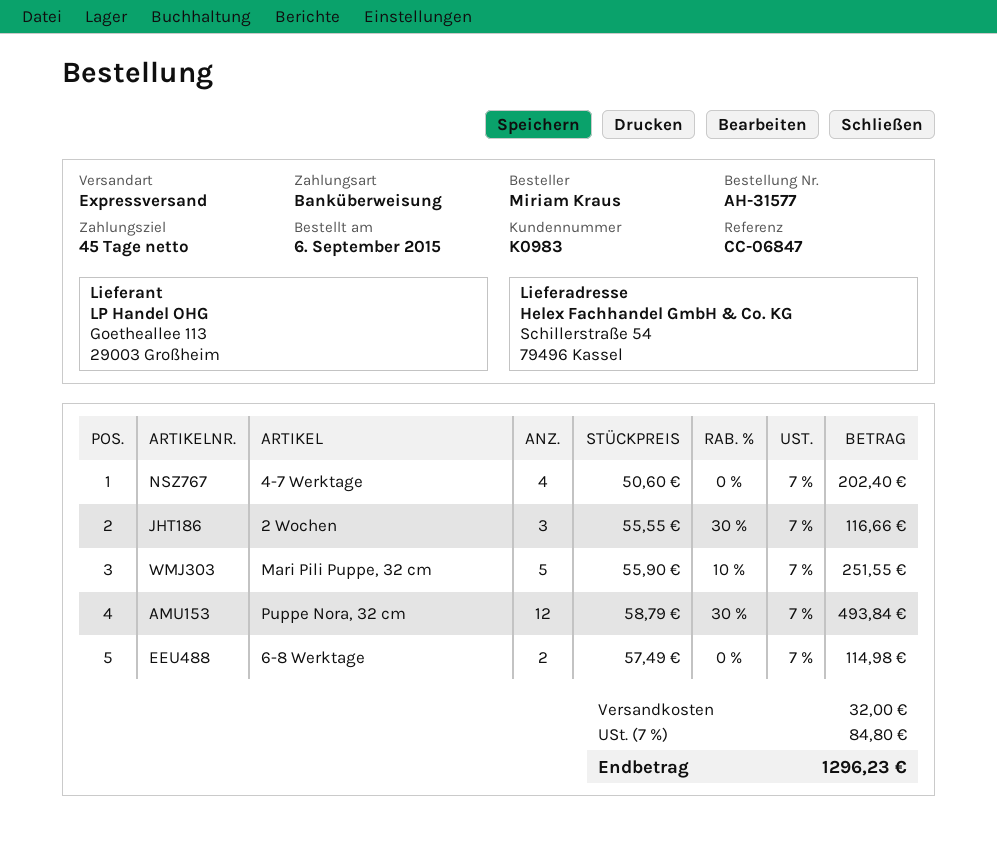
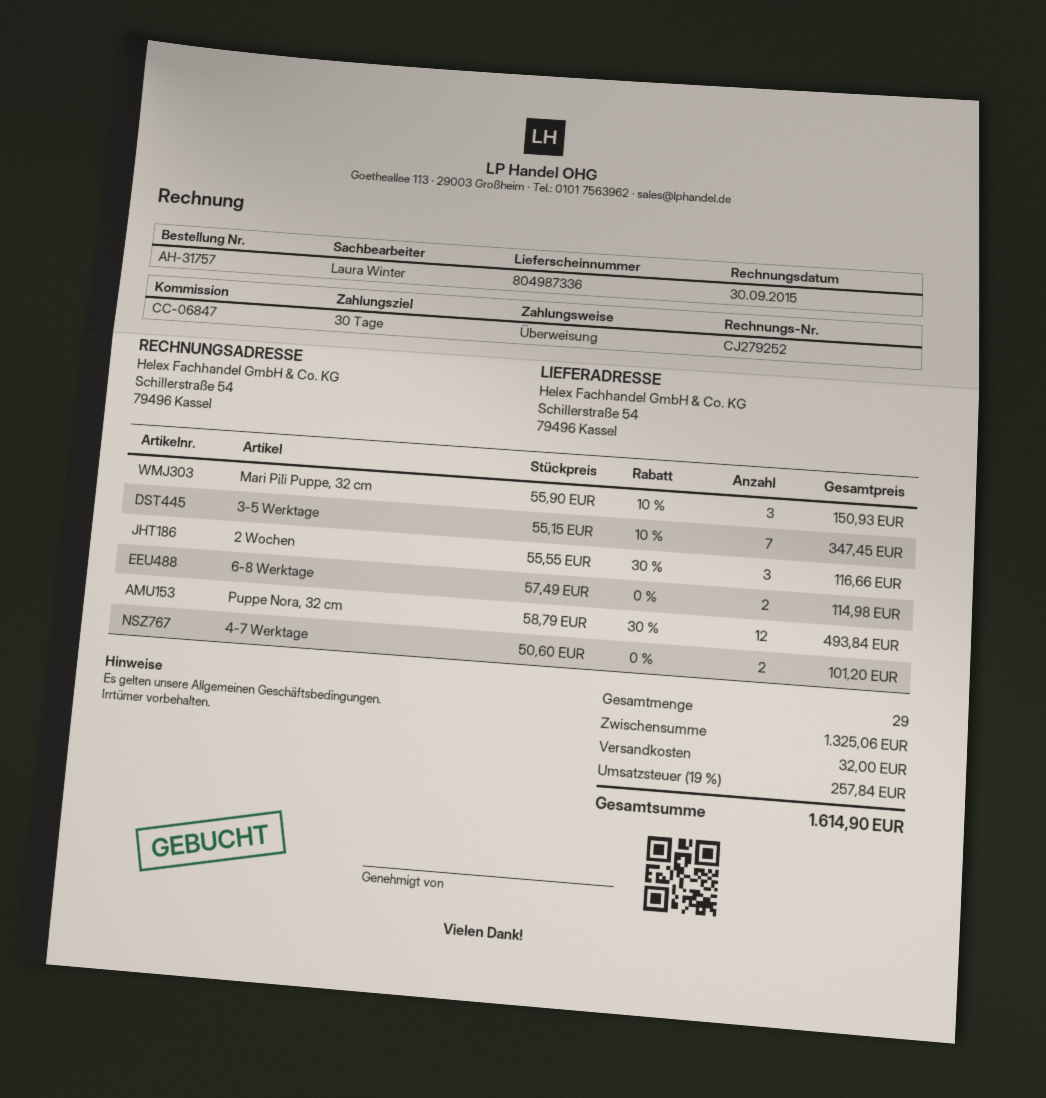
order number: AH-31577 -> AH-31757
payment terms: 45 days -> 30 days
4-7 Werktage: 4 x 50.60 = 202.40 -> 2 x 50.60 = 101.20
Mari Pili Puppe, 32 cm: 5 x 55.90 - 10% = 251.55 -> 3 x 55.90 - 10% = 150.93
3-5 Werktage: none -> 7 x 55.15 - 10% = 347.45
tax: 7% = 84.80 -> 19% = 257.84
total: 1296.23 -> 1614.90

